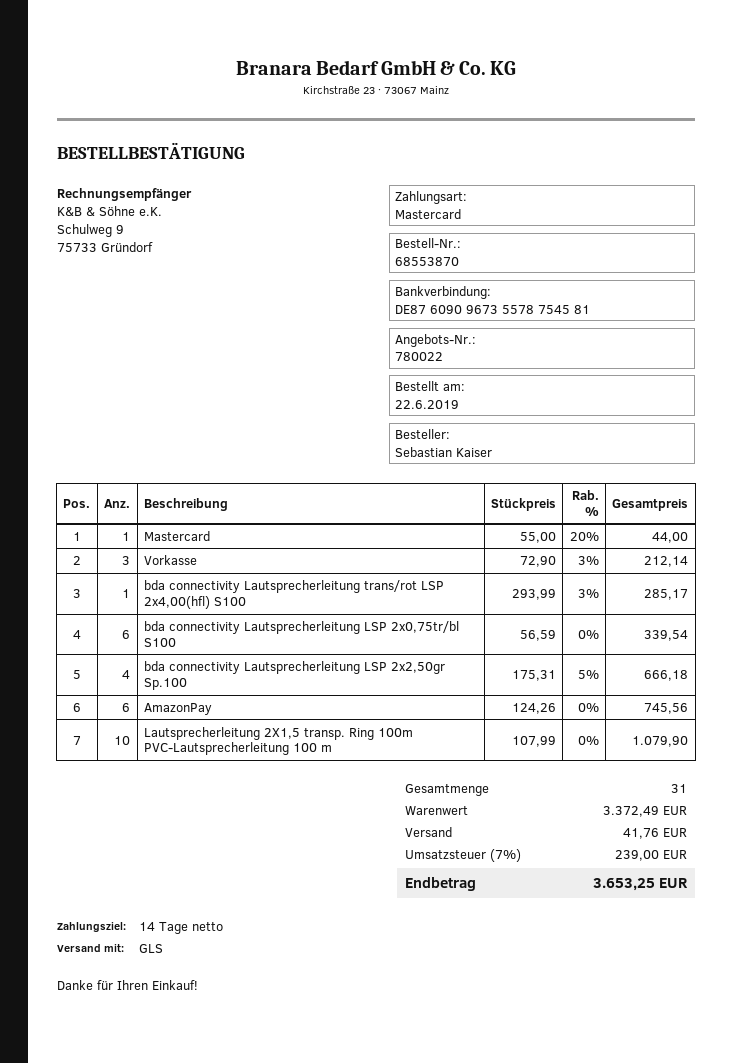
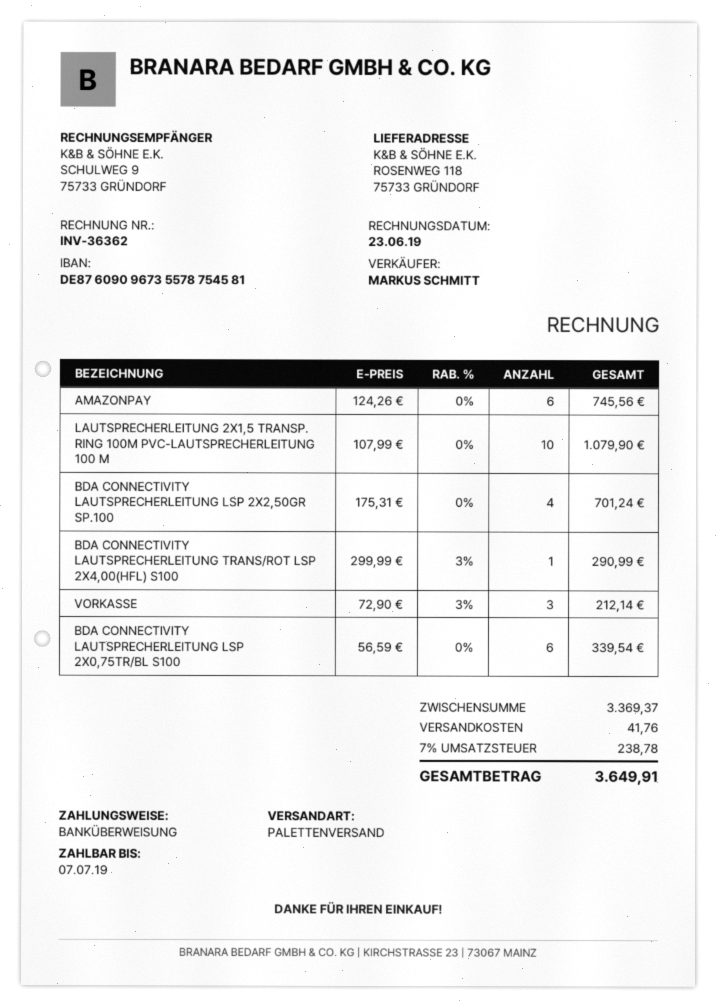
payment method: Mastercard -> bank transfer
shipping method: GLS -> pallet freight
Mastercard: 1 x 55.00 - 20% = 44.00 -> none
bda connectivity Lautsprecherleitung trans/rot LSP 2x4,00(hfl) S100: 1 x 293.99 - 3% = 285.17 -> 1 x 299.99 - 3% = 290.99
bda connectivity Lautsprecherleitung LSP 2x2,50gr Sp.100: 4 x 175.31 - 5% = 666.18 -> 4 x 175.31 = 701.24
subtotal: 3372.49 -> 3369.37
tax: 7% = 239.00 -> 7% = 238.78
total: 3653.25 -> 3649.91

